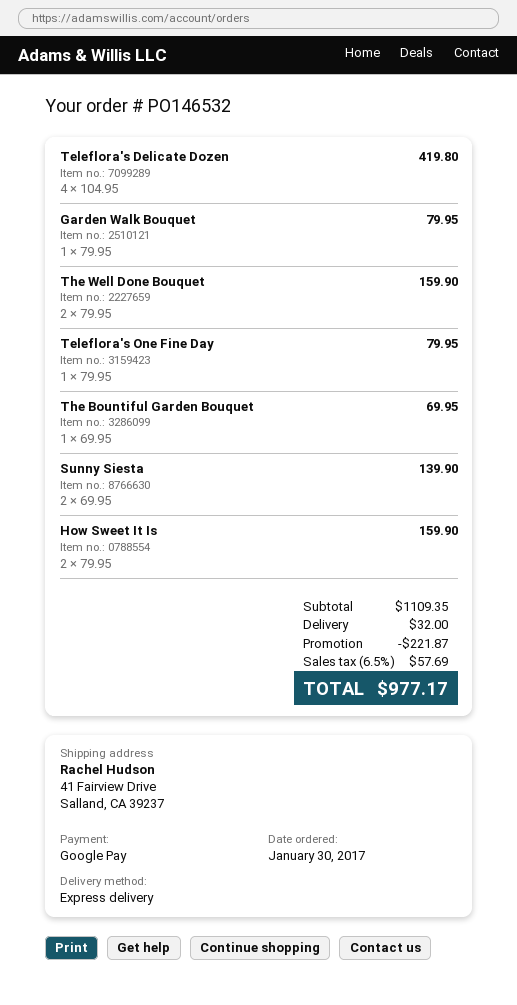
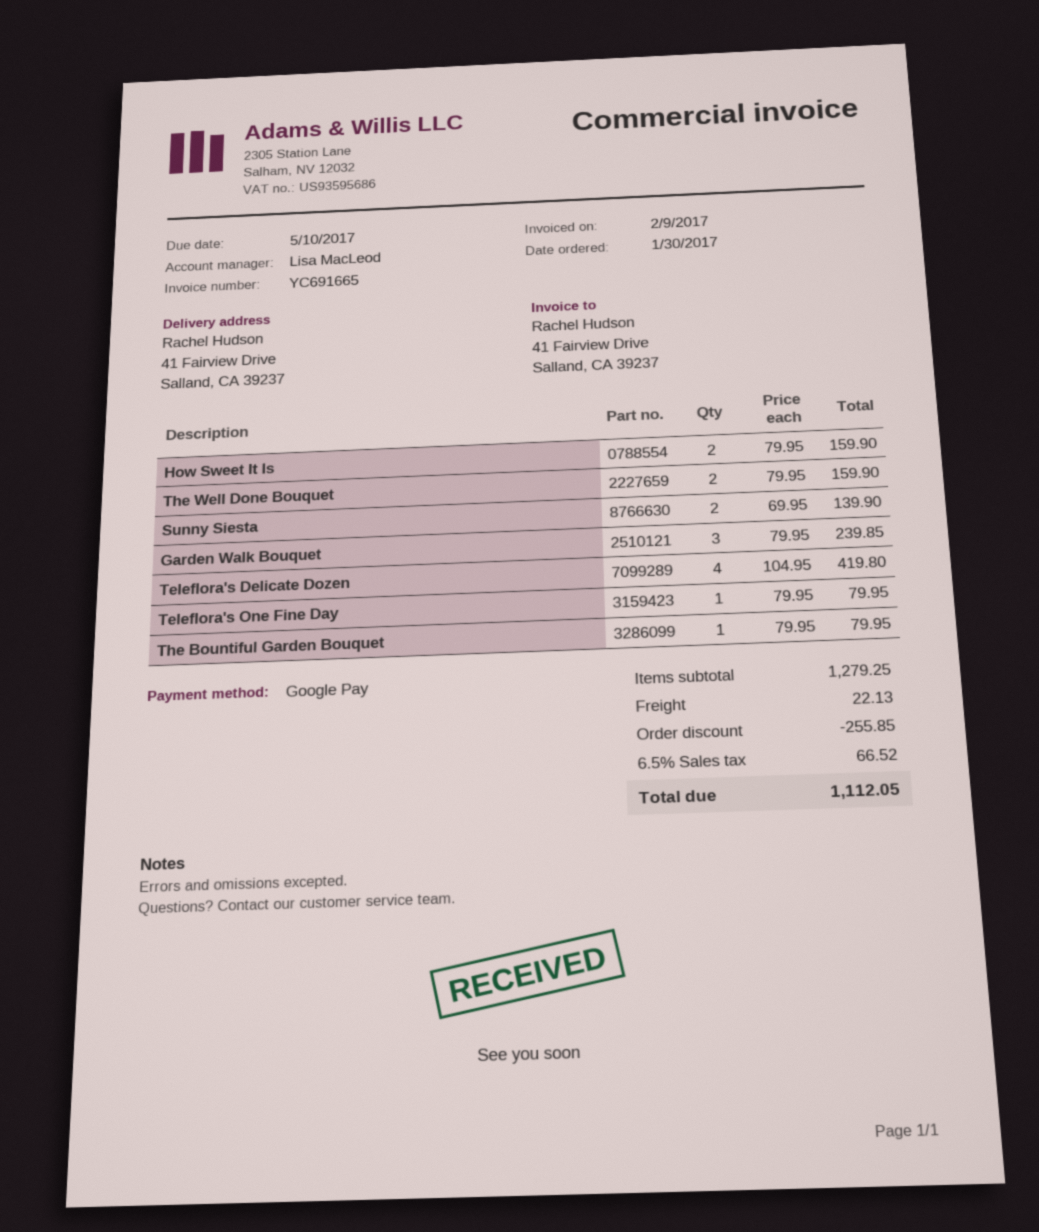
Garden Walk Bouquet: 1 x 79.95 = 79.95 -> 3 x 79.95 = 239.85
The Bountiful Garden Bouquet: 1 x 69.95 = 69.95 -> 1 x 79.95 = 79.95
subtotal: 1109.35 -> 1279.25
discount: 221.87 -> 255.85
shipping: 32.00 -> 22.13
tax: 6.5% = 57.69 -> 6.5% = 66.52
total: 977.17 -> 1112.05

